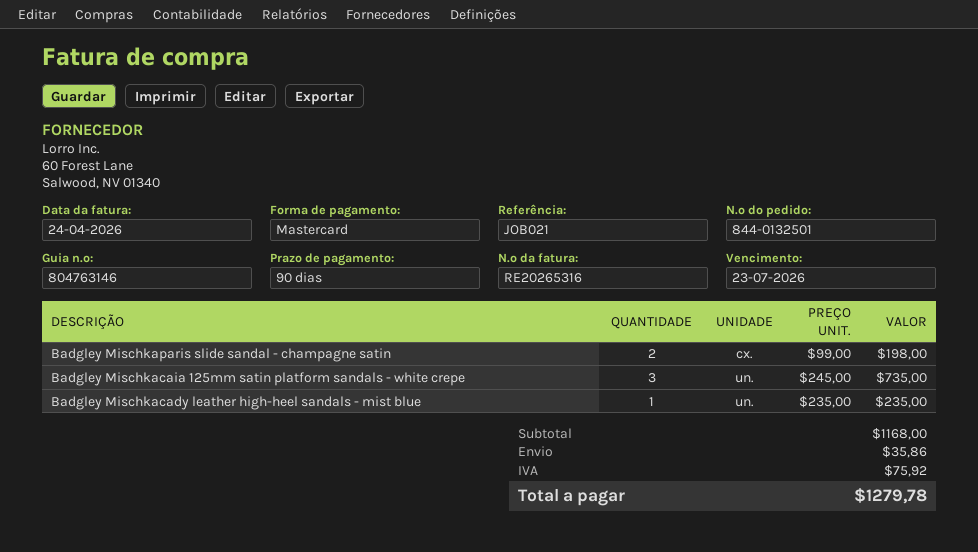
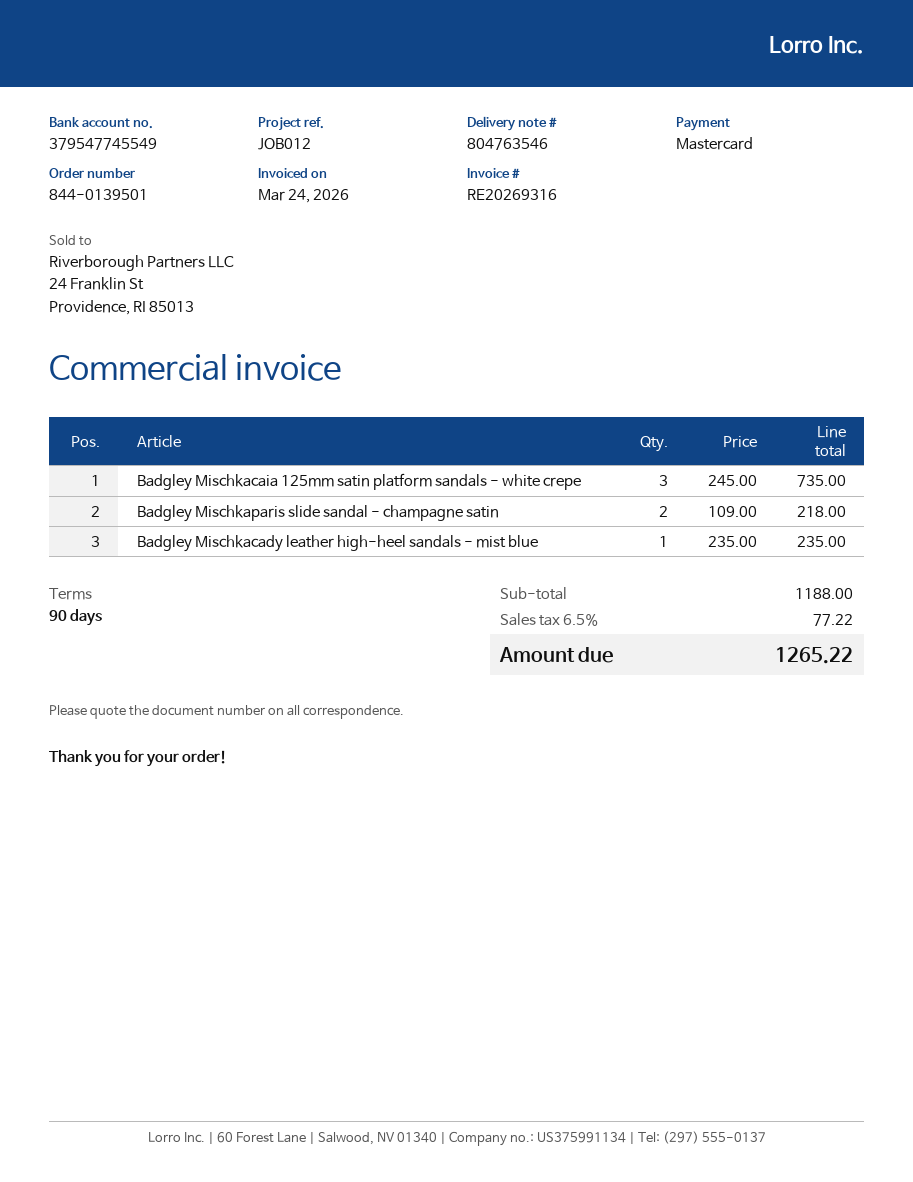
order number: 844-0132501 -> 844-0139501
delivery note number: 804763146 -> 804763546
invoice number: RE20265316 -> RE20269316
invoice date: 2026-04-24 -> 2026-03-24
reference: JOB021 -> JOB012
Badgley Mischkaparis slide sandal - champagne satin: 2 x 99.00 = 198.00 -> 2 x 109.00 = 218.00
subtotal: 1168.00 -> 1188.00
shipping: 35.86 -> none
tax: 75.92 -> 77.22
total: 1279.78 -> 1265.22

